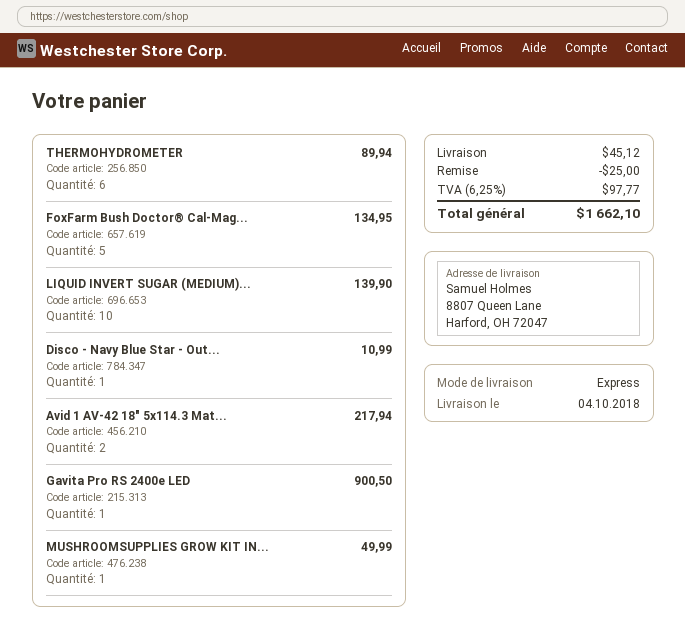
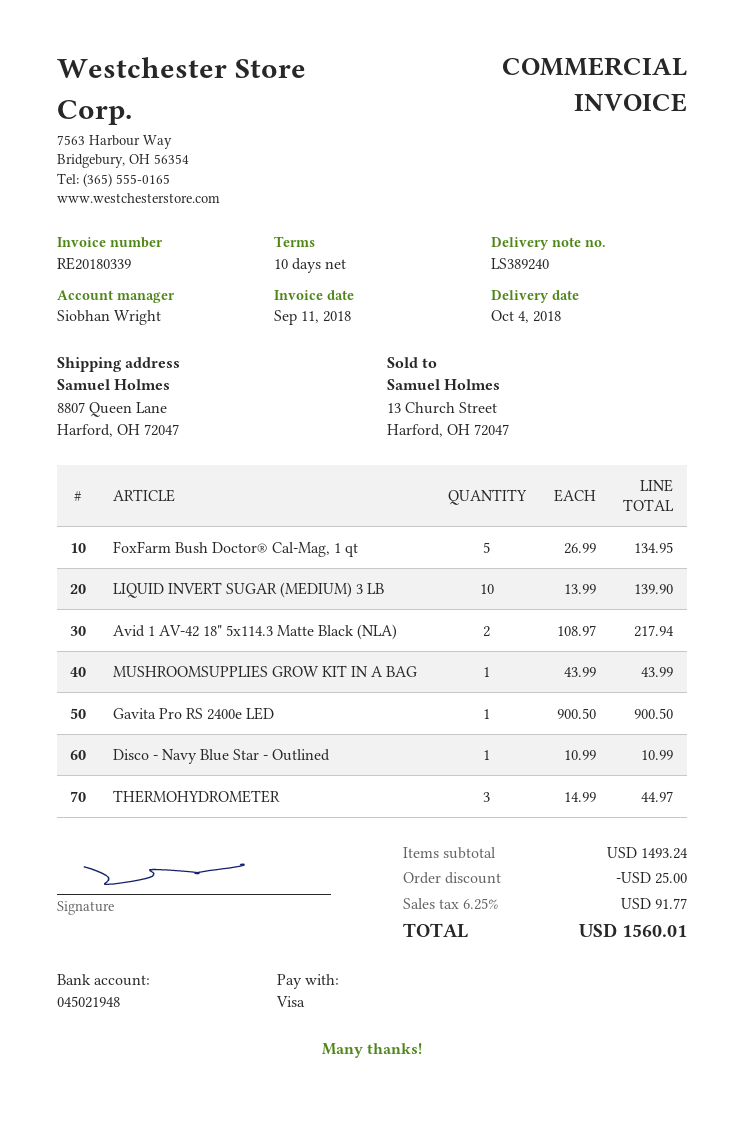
THERMOHYDROMETER: 6 for 89.94 -> 3 for 44.97
MUSHROOMSUPPLIES GROW KIT IN...: 1 for 49.99 -> 1 for 43.99
shipping: 45.12 -> none
tax: 6.25% = 97.77 -> 6.25% = 91.77
total: 1662.10 -> 1560.01

